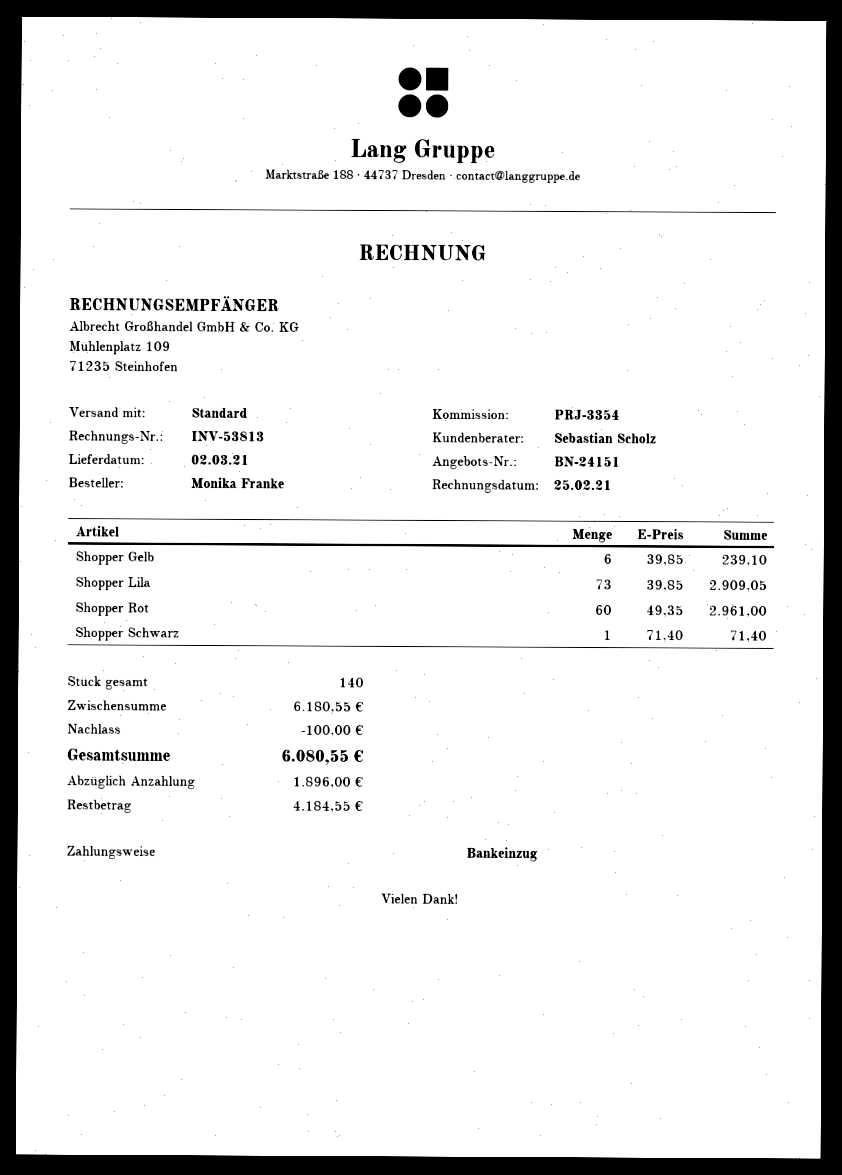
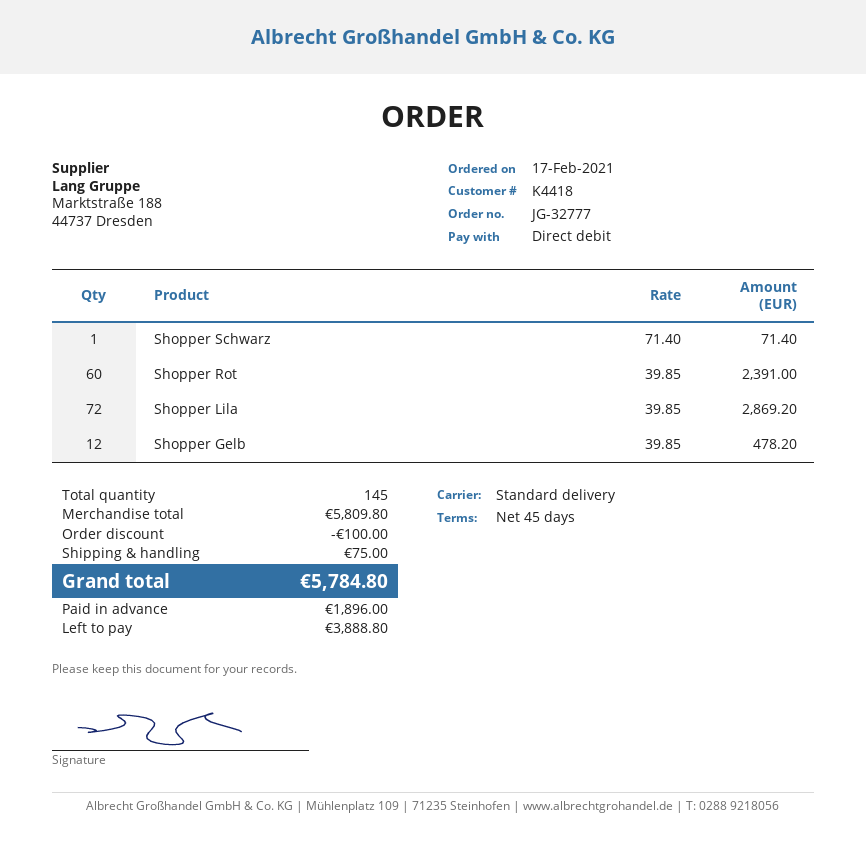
Shopper Gelb: 6 x 39.85 = 239.10 -> 12 x 39.85 = 478.20
Shopper Lila: 73 x 39.85 = 2909.05 -> 72 x 39.85 = 2869.20
Shopper Rot: 60 x 49.35 = 2961.00 -> 60 x 39.85 = 2391.00
total quantity: 140 -> 145
subtotal: 6180.55 -> 5809.80
shipping: none -> 75.00
total: 6080.55 -> 5784.80
balance: 4184.55 -> 3888.80

